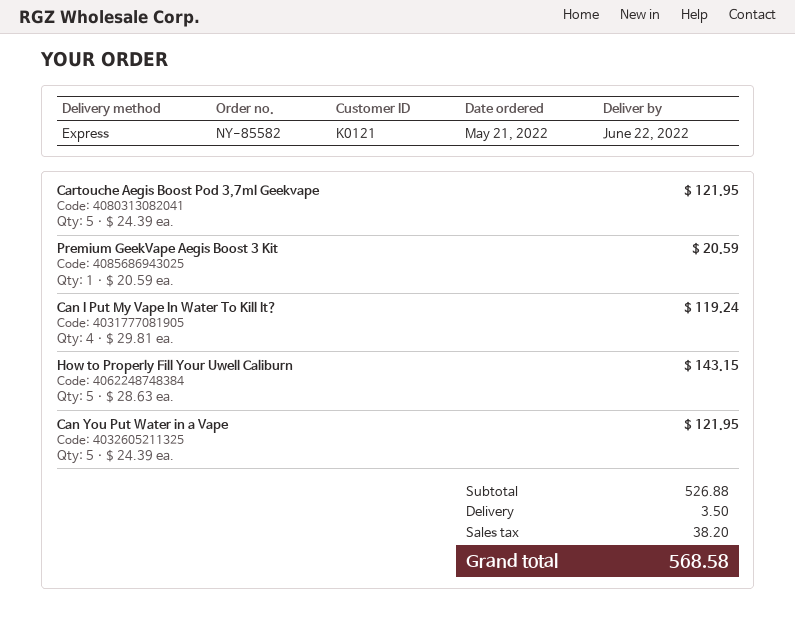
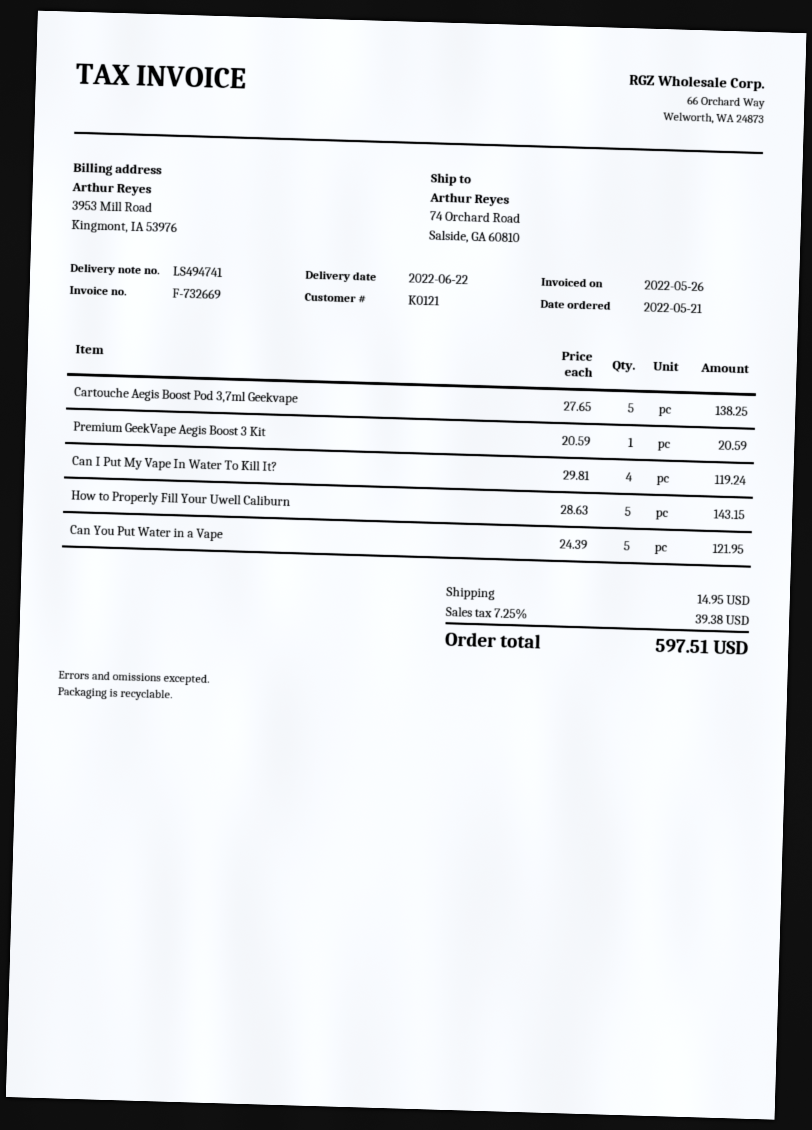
Cartouche Aegis Boost Pod 3,7ml Geekvape: 5 x 24.39 = 121.95 -> 5 x 27.65 = 138.25
shipping: 3.50 -> 14.95
tax: 38.20 -> 39.38
total: 568.58 -> 597.51

